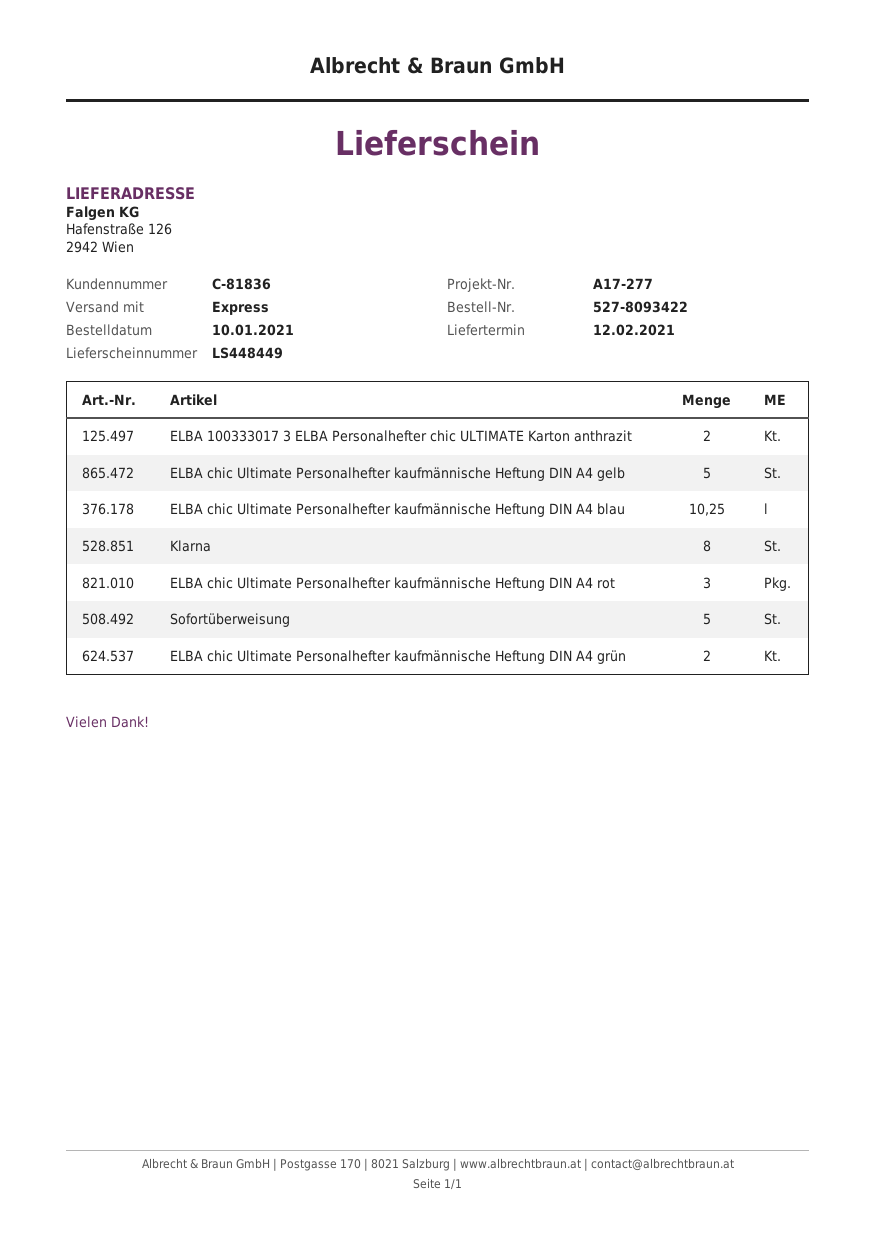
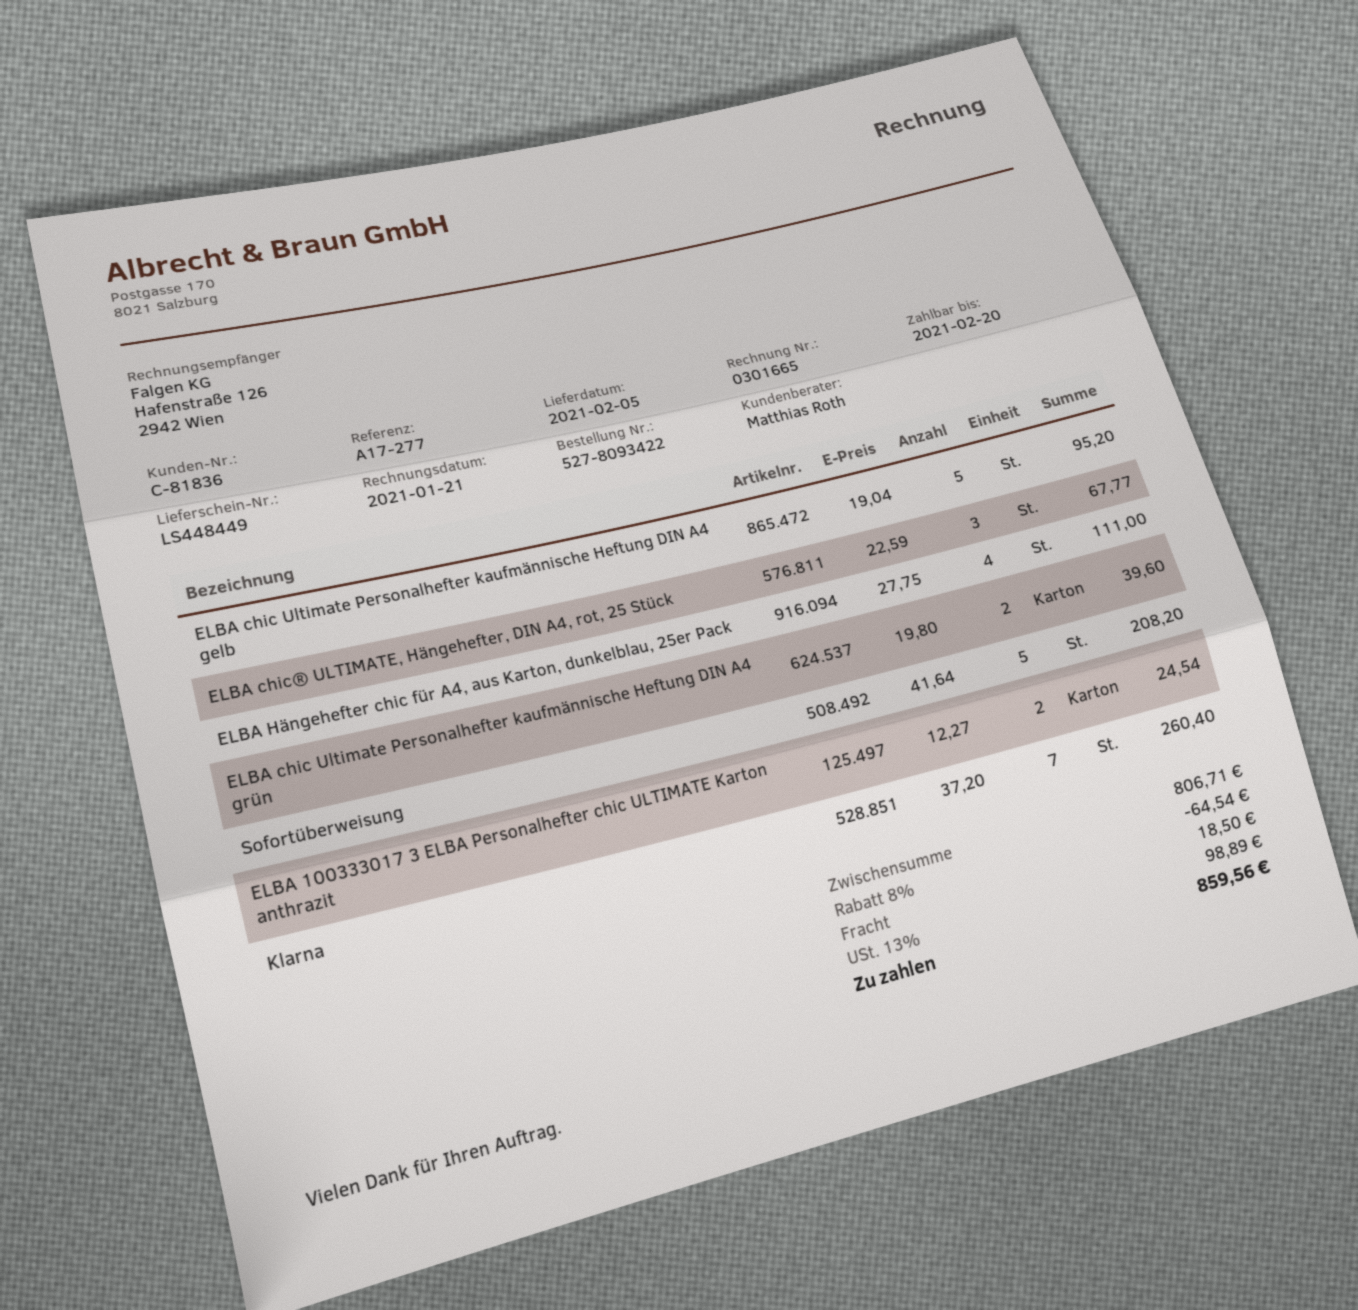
delivery date: 2021-02-12 -> 2021-02-05
ELBA chic Ultimate Personalhefter kaufmännische Heftung DIN A4 blau: 10.25 -> none
Klarna: 8 -> 7
ELBA chic Ultimate Personalhefter kaufmännische Heftung DIN A4 rot: 3 -> none
ELBA chic® ULTIMATE, Hängehefter, DIN A4, rot, 25 Stück: none -> 3
ELBA Hängehefter chic für A4, aus Karton, dunkelblau, 25er Pack: none -> 4

